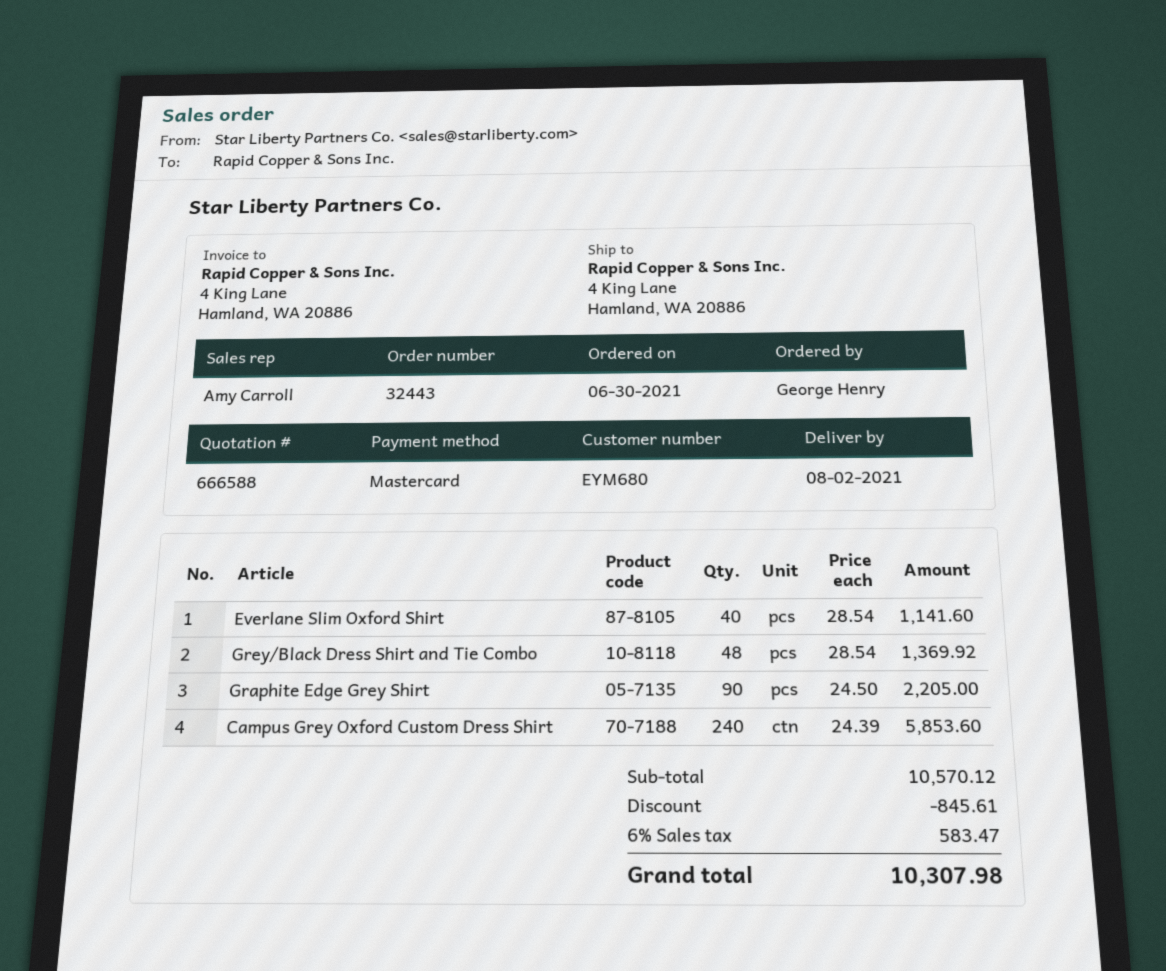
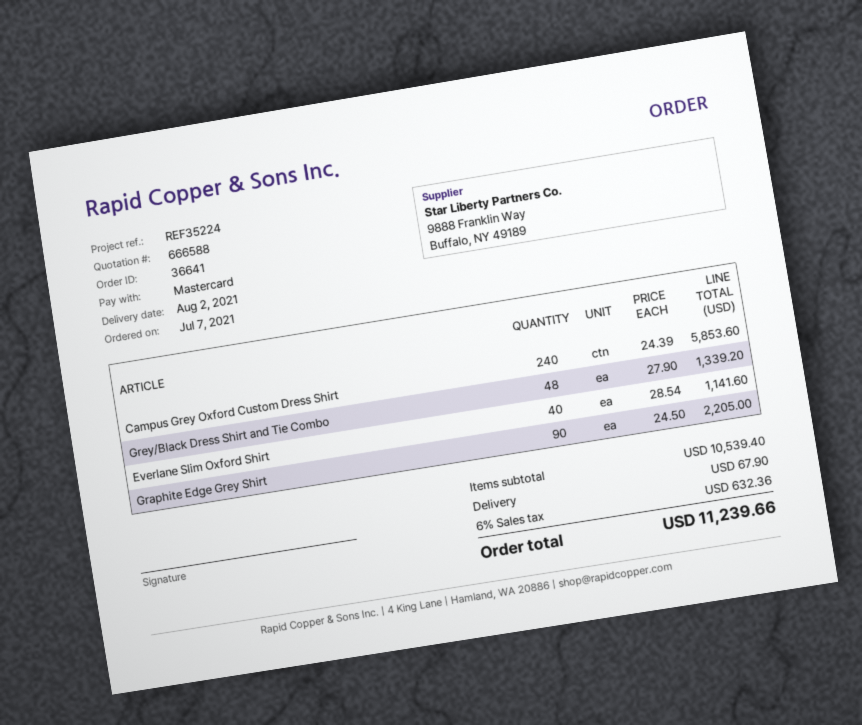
order number: 32443 -> 36641
order date: 2021-06-30 -> 2021-07-07
Grey/Black Dress Shirt and Tie Combo: 48 x 28.54 = 1369.92 -> 48 x 27.90 = 1339.20
subtotal: 10570.12 -> 10539.40
discount: 845.61 -> none
shipping: none -> 67.90
tax: 6% = 583.47 -> 6% = 632.36
total: 10307.98 -> 11239.66

